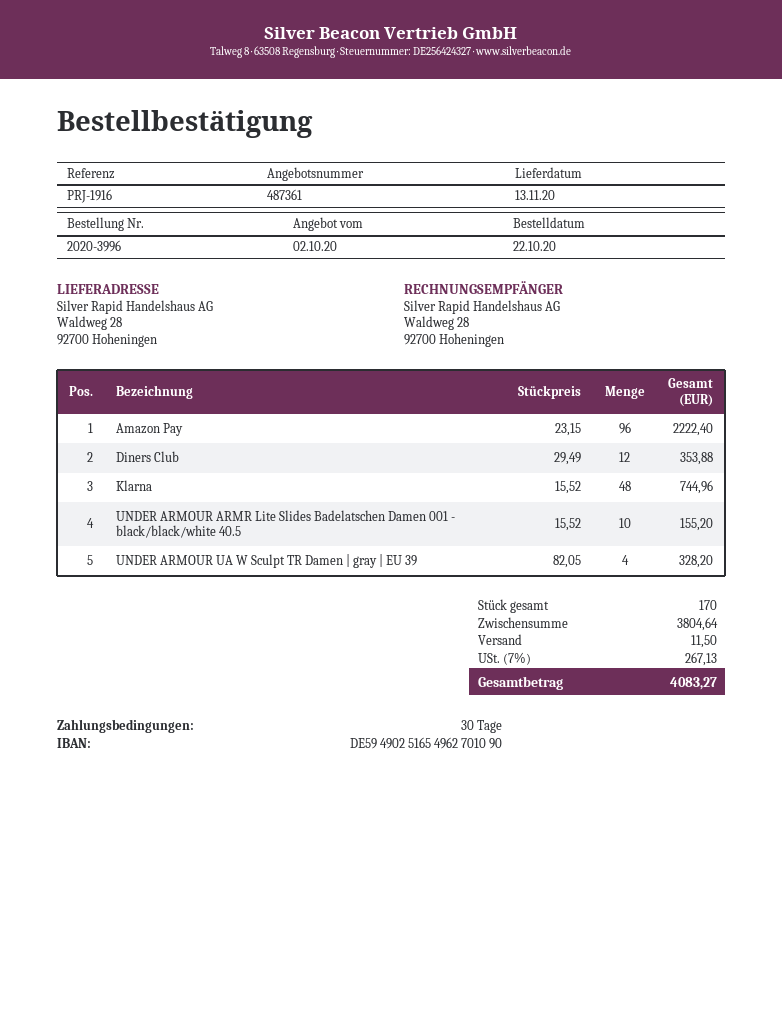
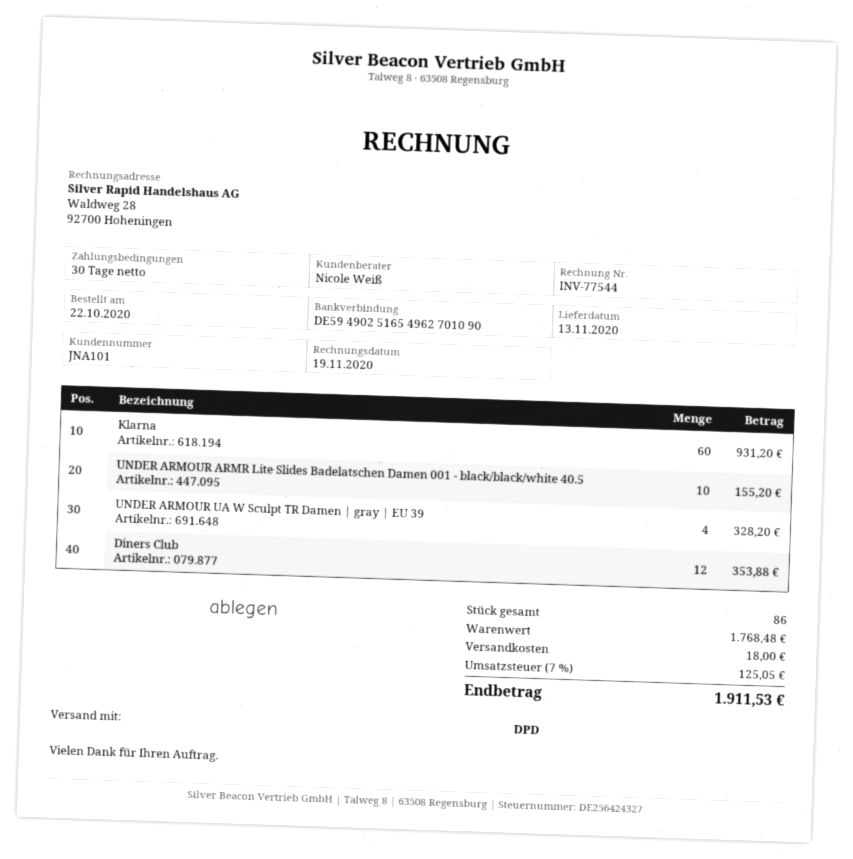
Amazon Pay: 96 for 2222.40 -> none
Klarna: 48 for 744.96 -> 60 for 931.20
total quantity: 170 -> 86
subtotal: 3804.64 -> 1768.48
shipping: 11.50 -> 18.00
tax: 7% = 267.13 -> 7% = 125.05
total: 4083.27 -> 1911.53

